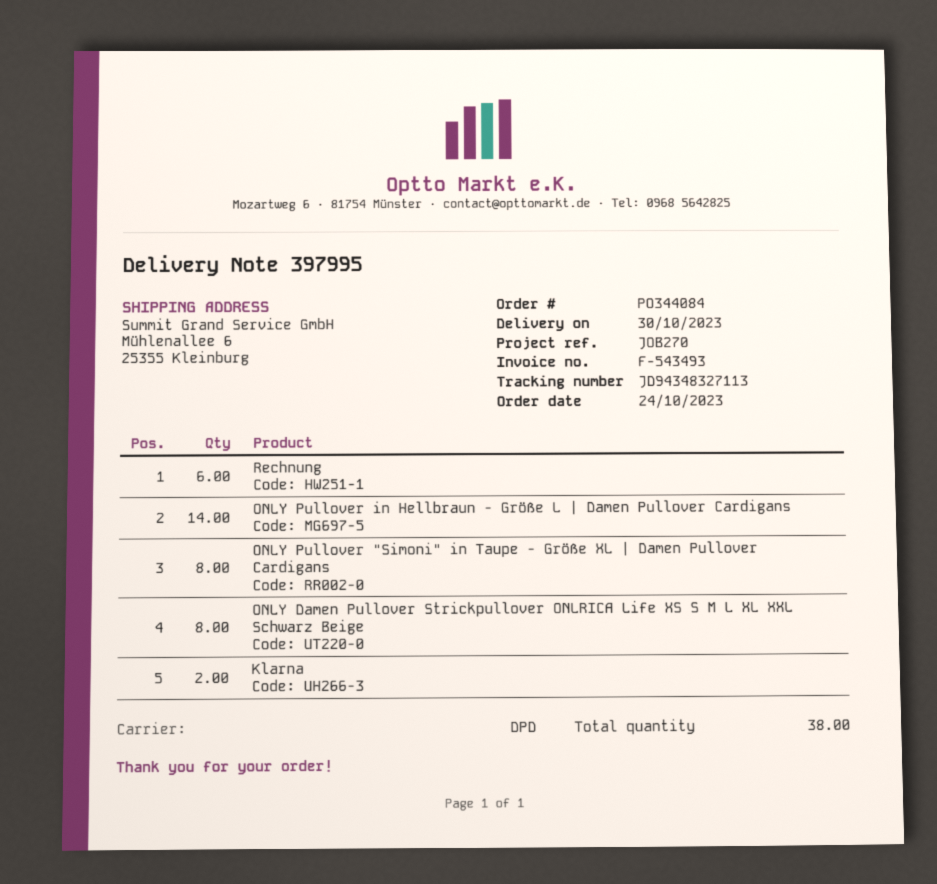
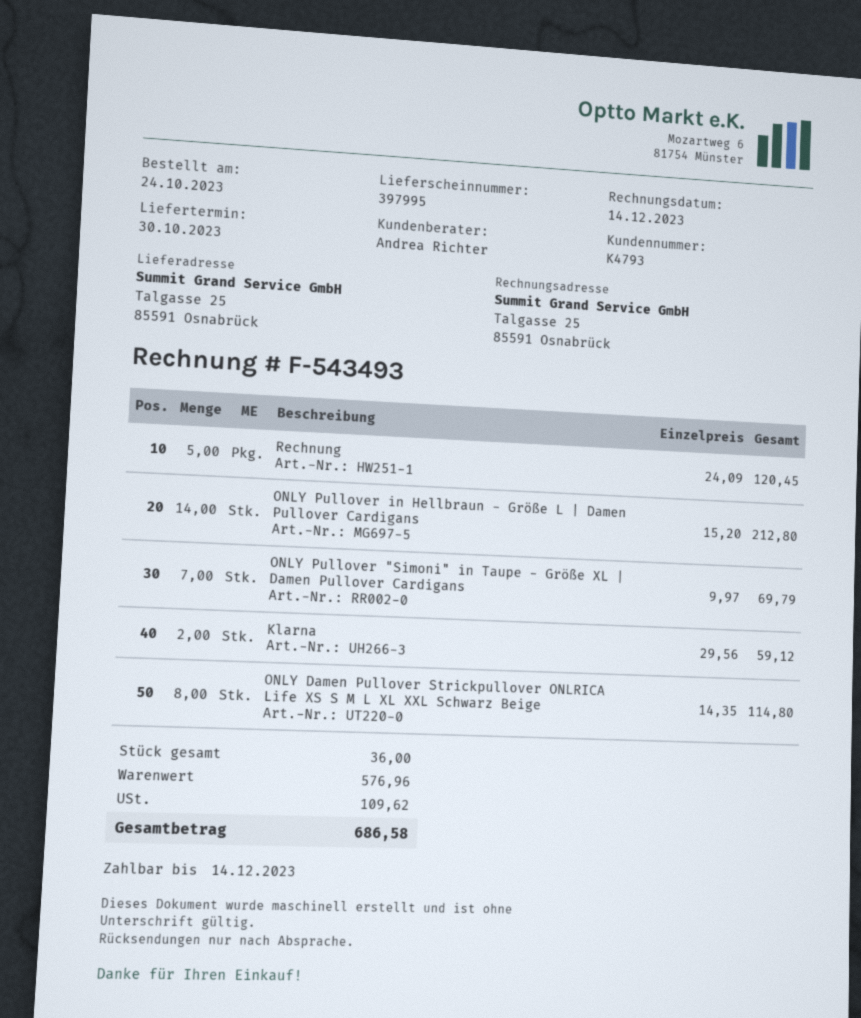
ship to: Mühlenallee 6, 25355 Kleinburg -> Talgasse 25, 85591 Osnabrück
Rechnung: 6 -> 5
ONLY Pullover "Simoni" in Taupe - Größe XL | Damen Pullover Cardigans: 8 -> 7
total quantity: 38 -> 36

